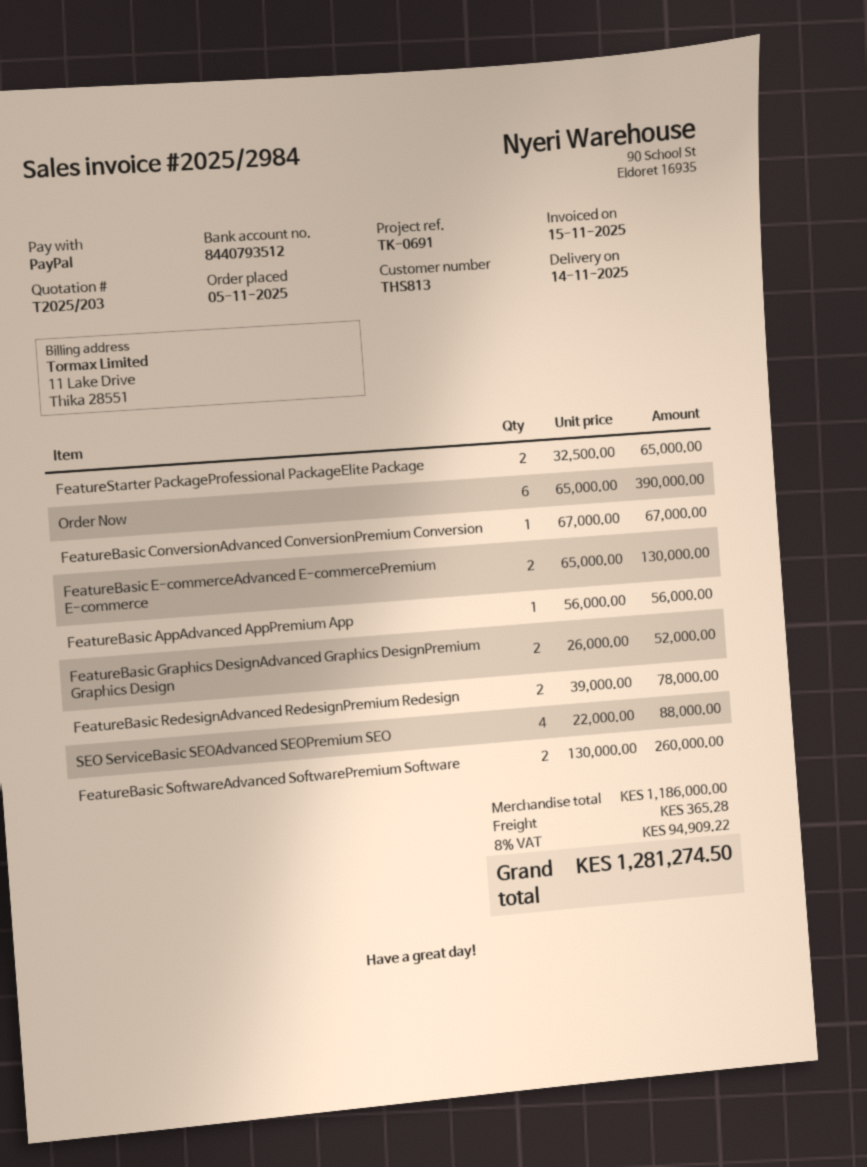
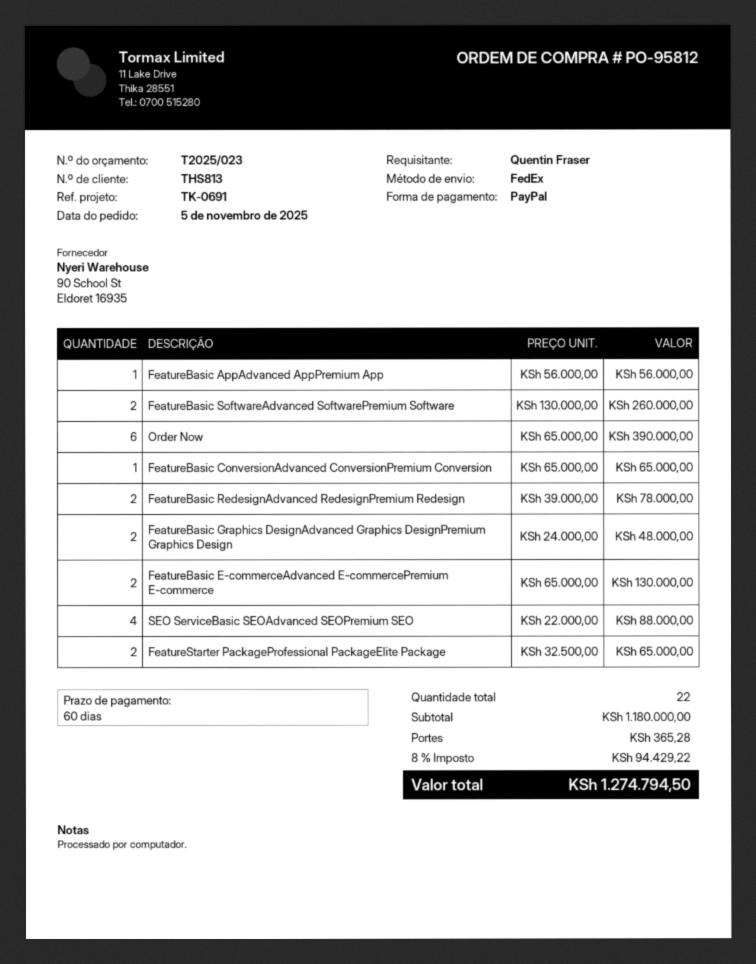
quote number: T2025/203 -> T2025/023
FeatureBasic ConversionAdvanced ConversionPremium Conversion: 1 x 67000.00 = 67000.00 -> 1 x 65000.00 = 65000.00
FeatureBasic Graphics DesignAdvanced Graphics DesignPremium Graphics Design: 2 x 26000.00 = 52000.00 -> 2 x 24000.00 = 48000.00
subtotal: 1186000.00 -> 1180000.00
tax: 8% = 94909.22 -> 8% = 94429.22
total: 1281274.50 -> 1274794.50

